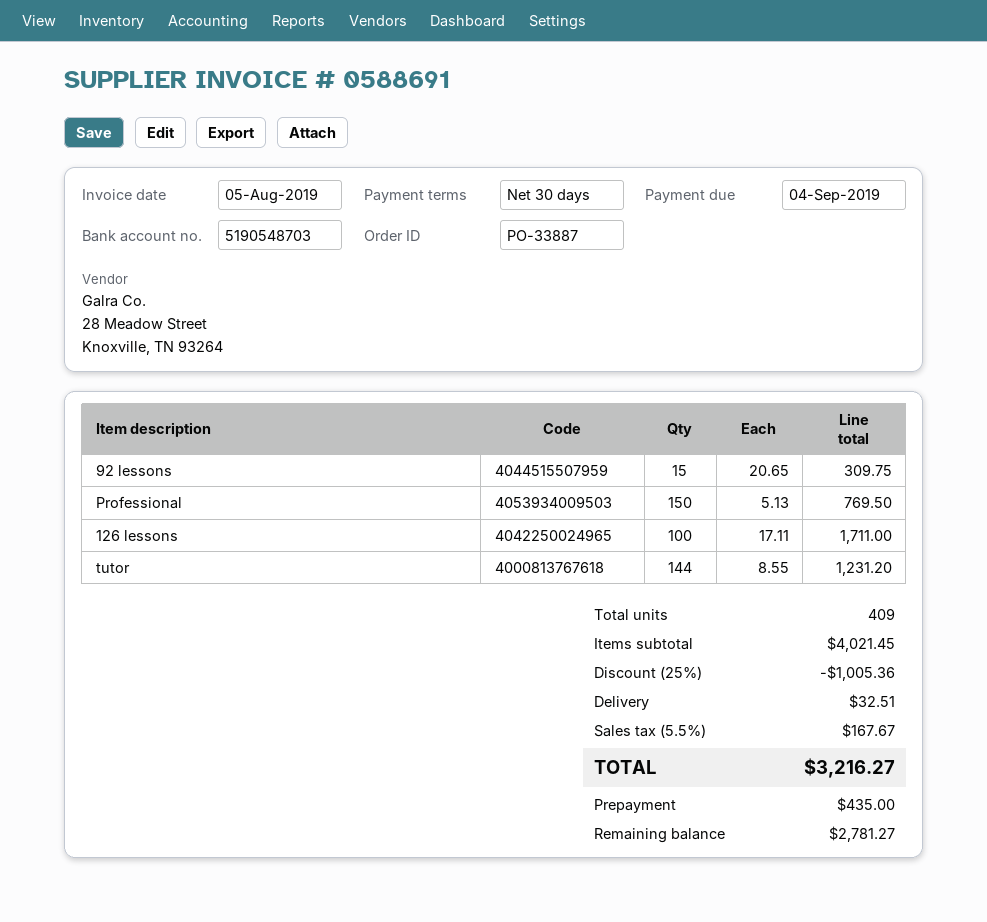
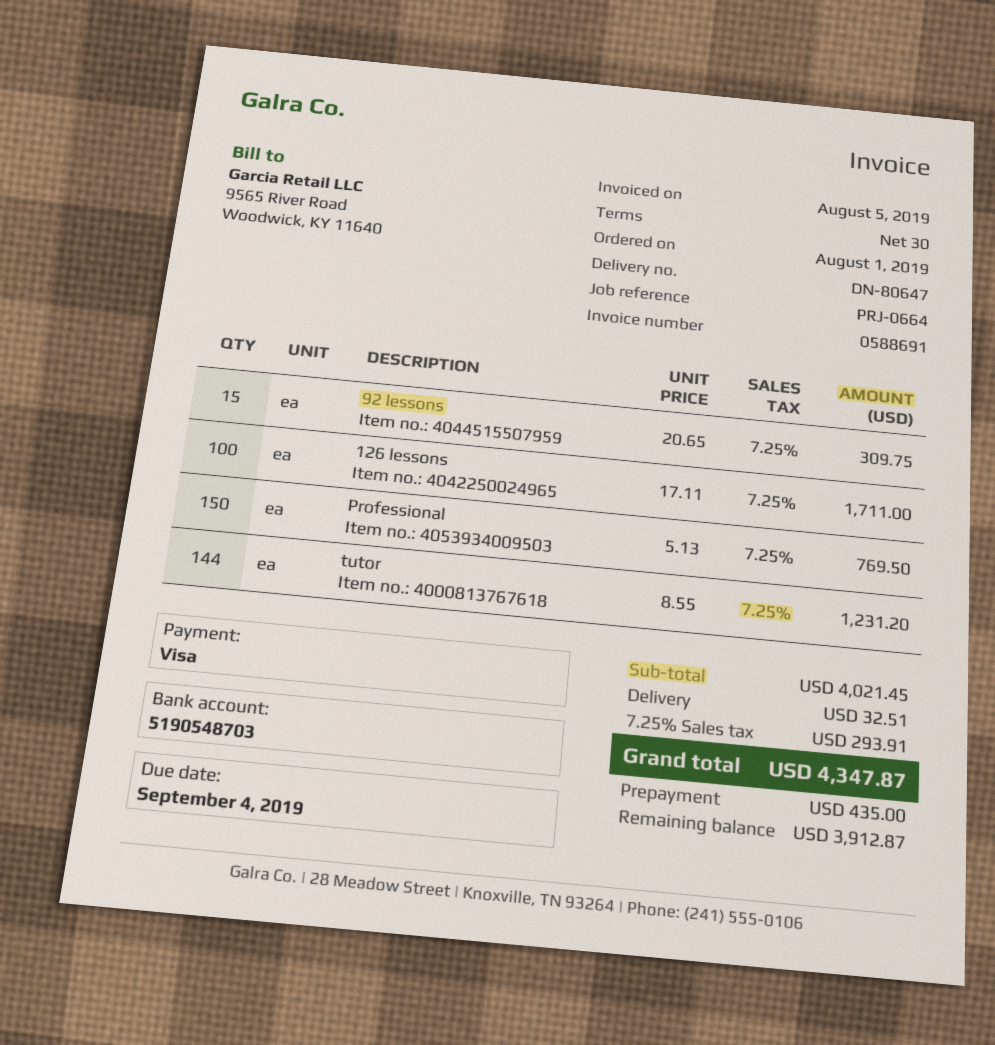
discount: 25% = 1005.36 -> none
tax: 5.5% = 167.67 -> 7.25% = 293.91
total: 3216.27 -> 4347.87
balance: 2781.27 -> 3912.87

